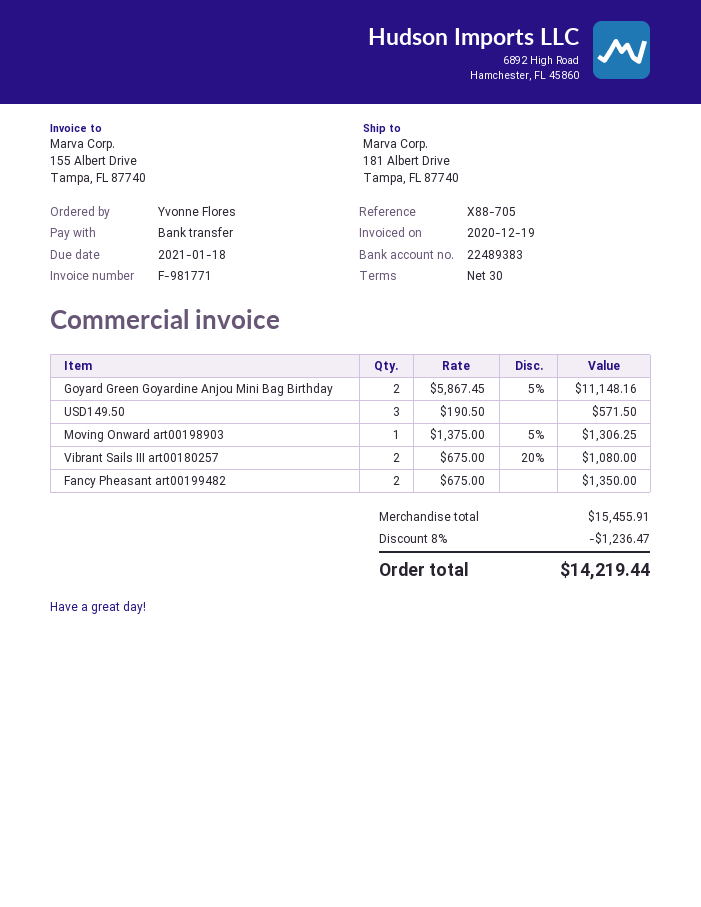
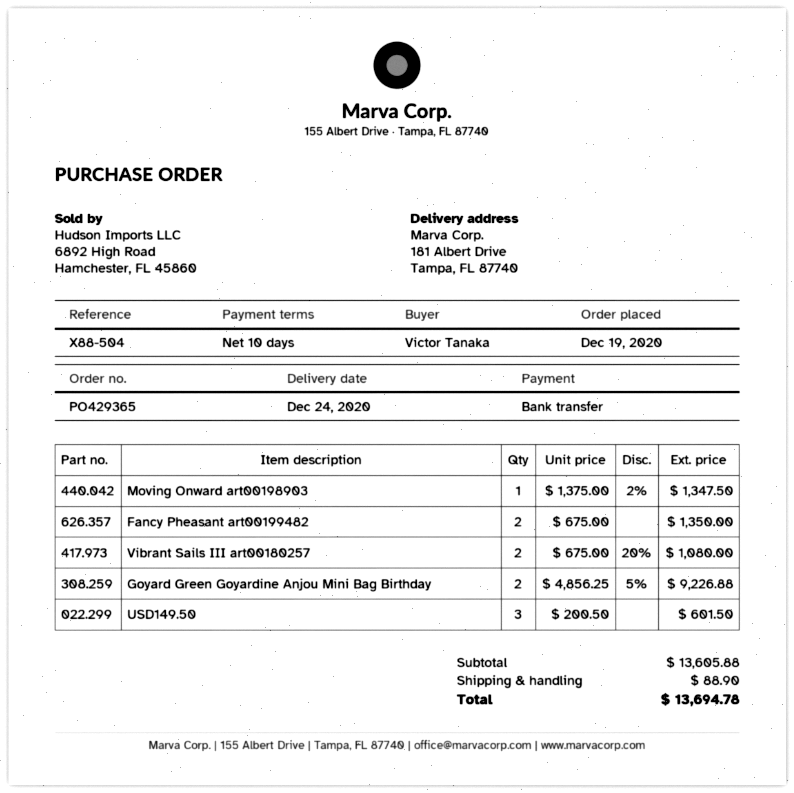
payment terms: 30 days -> 10 days
reference: X88-705 -> X88-504
ordered by: Yvonne Flores -> Victor Tanaka
Goyard Green Goyardine Anjou Mini Bag Birthday: 2 x 5867.45 - 5% = 11148.16 -> 2 x 4856.25 - 5% = 9226.88
USD149.50: 3 x 190.50 = 571.50 -> 3 x 200.50 = 601.50
Moving Onward art00198903: 1 x 1375.00 - 5% = 1306.25 -> 1 x 1375.00 - 2% = 1347.50
subtotal: 15455.91 -> 13605.88
discount: 8% = 1236.47 -> none
shipping: none -> 88.90
total: 14219.44 -> 13694.78

